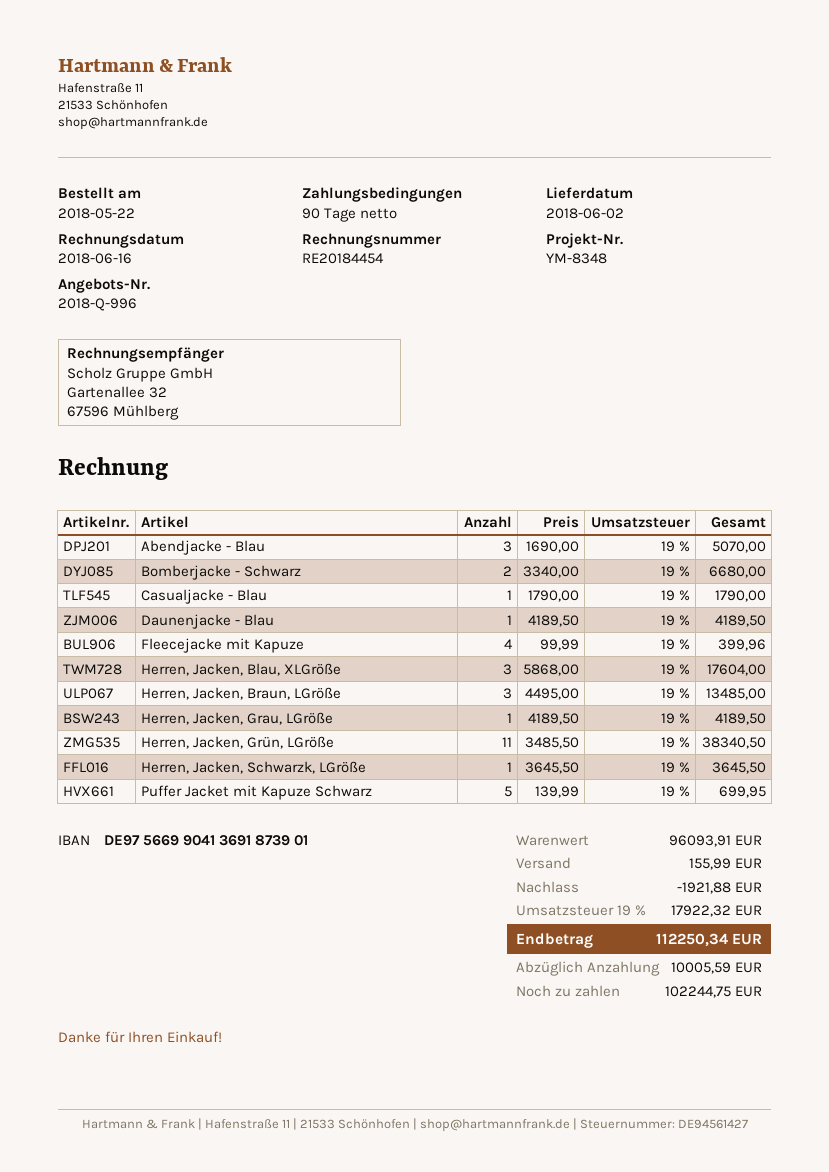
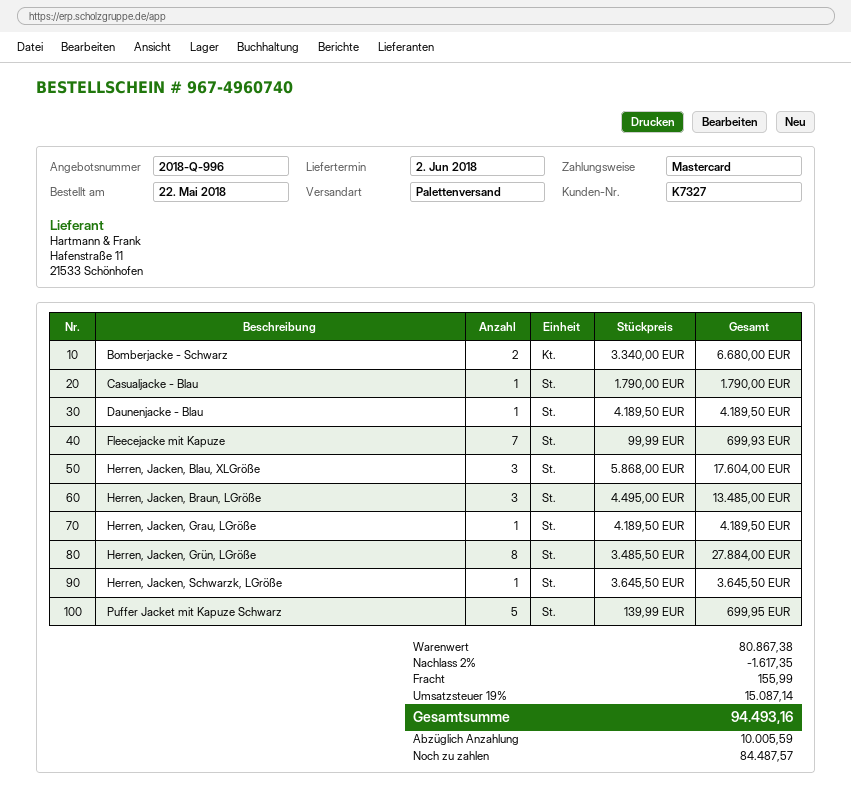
Abendjacke - Blau: 3 x 1690.00 = 5070.00 -> none
Fleecejacke mit Kapuze: 4 x 99.99 = 399.96 -> 7 x 99.99 = 699.93
Herren, Jacken, Grün, LGröße: 11 x 3485.50 = 38340.50 -> 8 x 3485.50 = 27884.00
subtotal: 96093.91 -> 80867.38
discount: 1921.88 -> 1617.35
tax: 19% = 17922.32 -> 19% = 15087.14
total: 112250.34 -> 94493.16
balance: 102244.75 -> 84487.57

